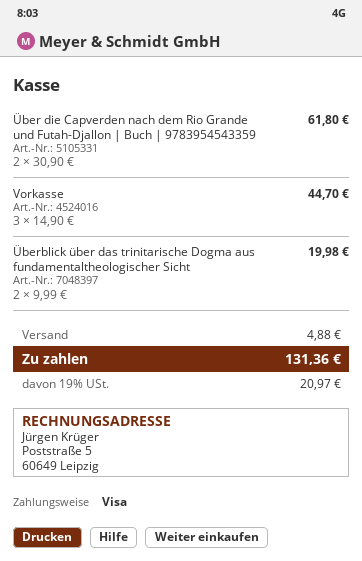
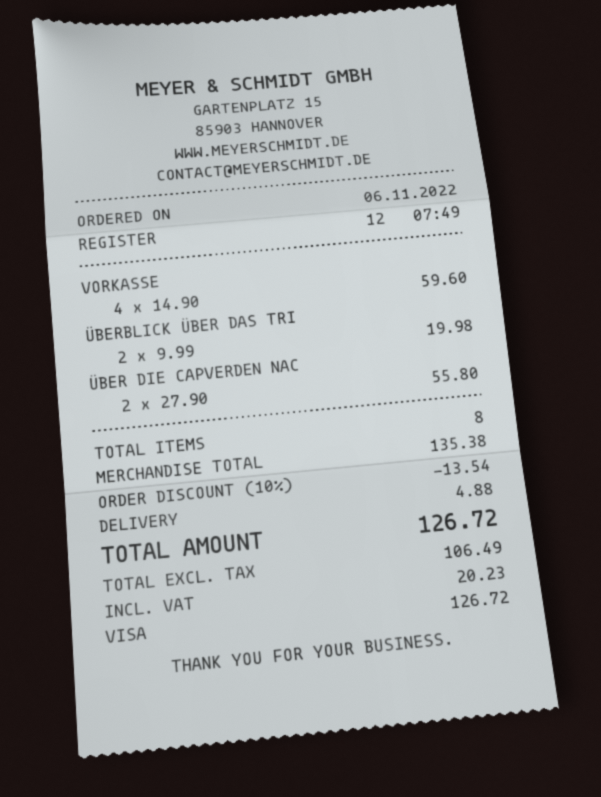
Über die Capverden nach dem Rio Grande und Futah-Djallon | Buch | 9783954543359: 2 x 30.90 = 61.80 -> 2 x 27.90 = 55.80
Vorkasse: 3 x 14.90 = 44.70 -> 4 x 14.90 = 59.60
discount: none -> 10% = 13.54
tax: 20.97 -> 20.23
total: 131.36 -> 126.72

